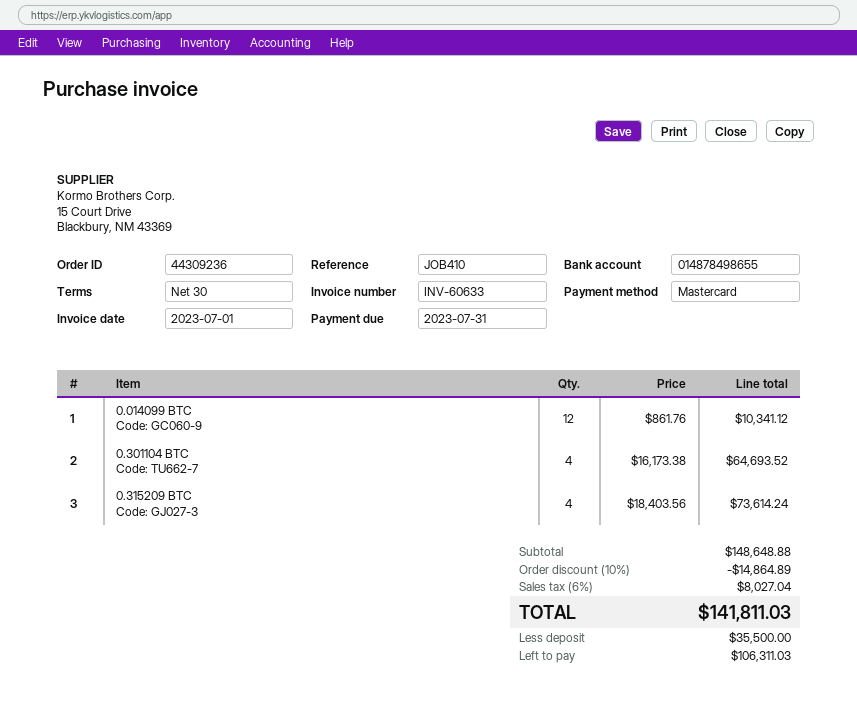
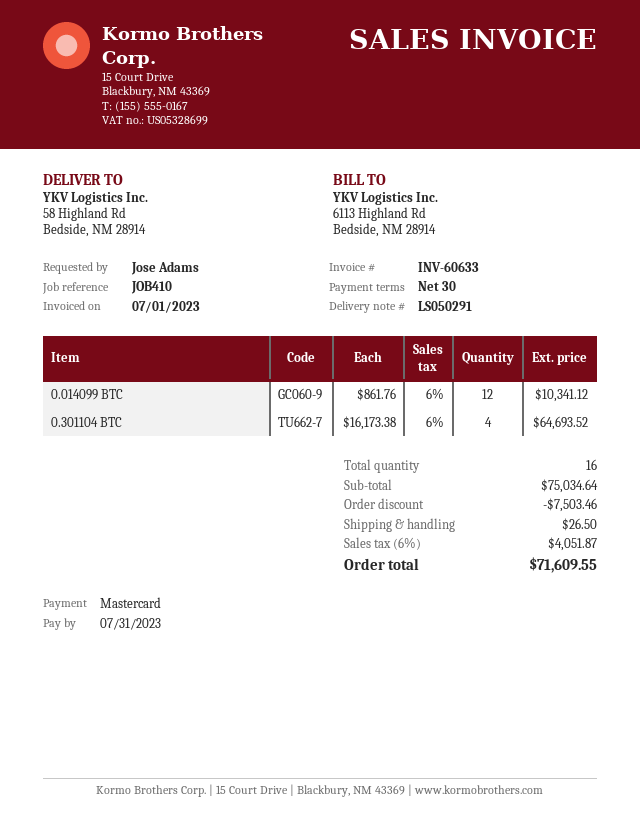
0.315209 BTC: 4 x 18403.56 = 73614.24 -> none
subtotal: 148648.88 -> 75034.64
discount: 14864.89 -> 7503.46
shipping: none -> 26.50
tax: 6% = 8027.04 -> 6% = 4051.87
total: 141811.03 -> 71609.55

